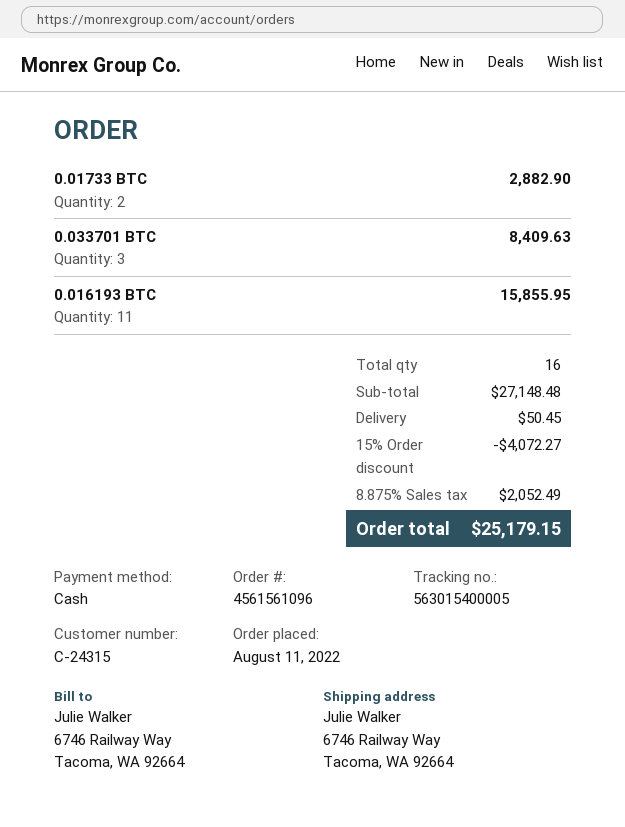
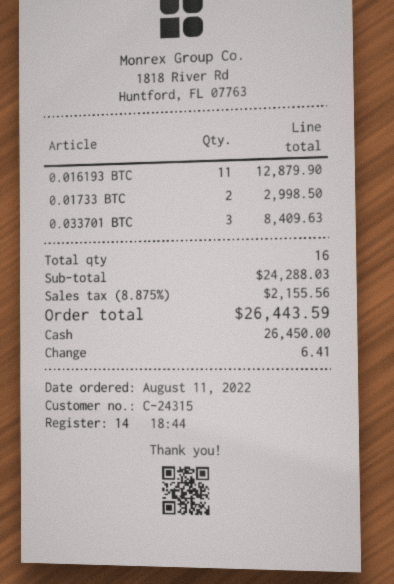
0.01733 BTC: 2 for 2882.90 -> 2 for 2998.50
0.016193 BTC: 11 for 15855.95 -> 11 for 12879.90
subtotal: 27148.48 -> 24288.03
discount: 15% = 4072.27 -> none
shipping: 50.45 -> none
tax: 8.875% = 2052.49 -> 8.875% = 2155.56
total: 25179.15 -> 26443.59

